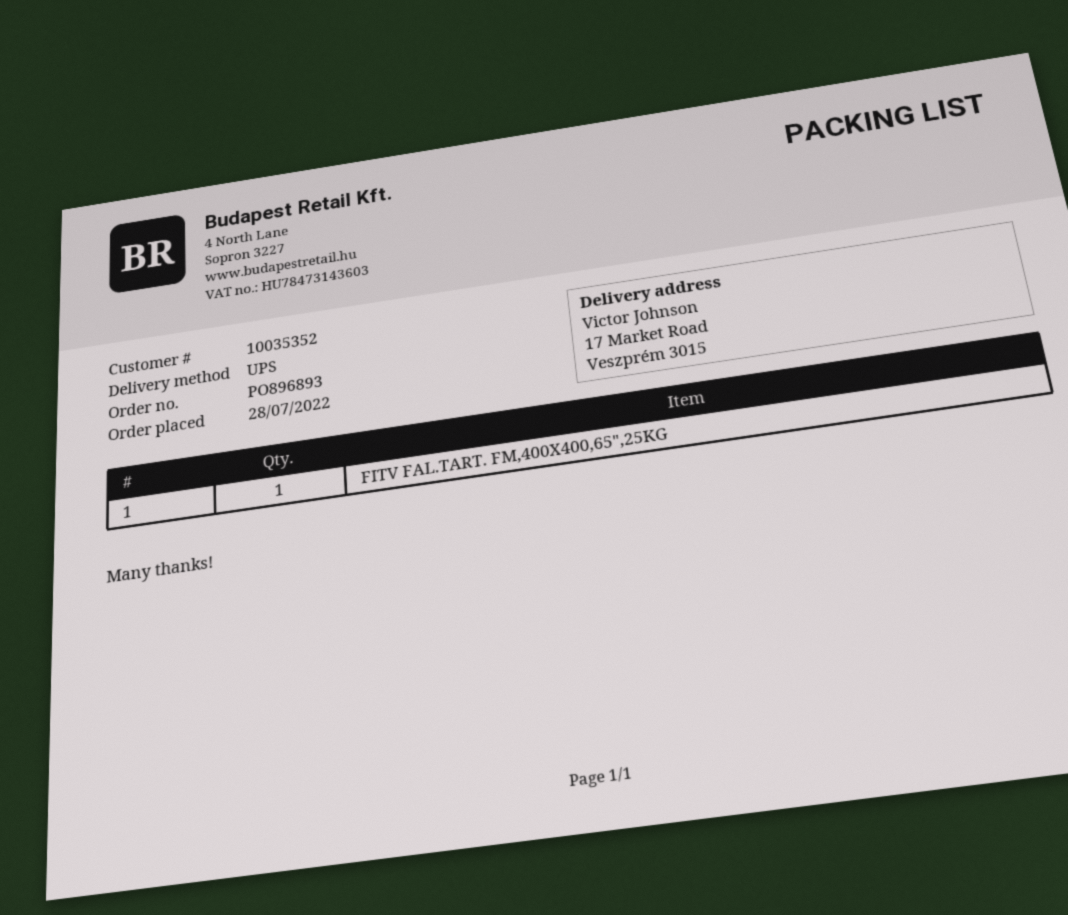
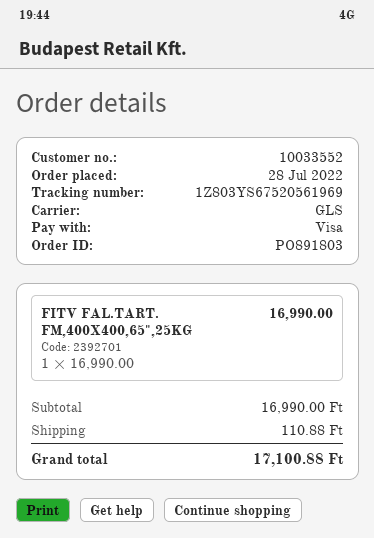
order number: PO896893 -> PO891803
customer number: 10035352 -> 10033552
shipping method: UPS -> GLS

